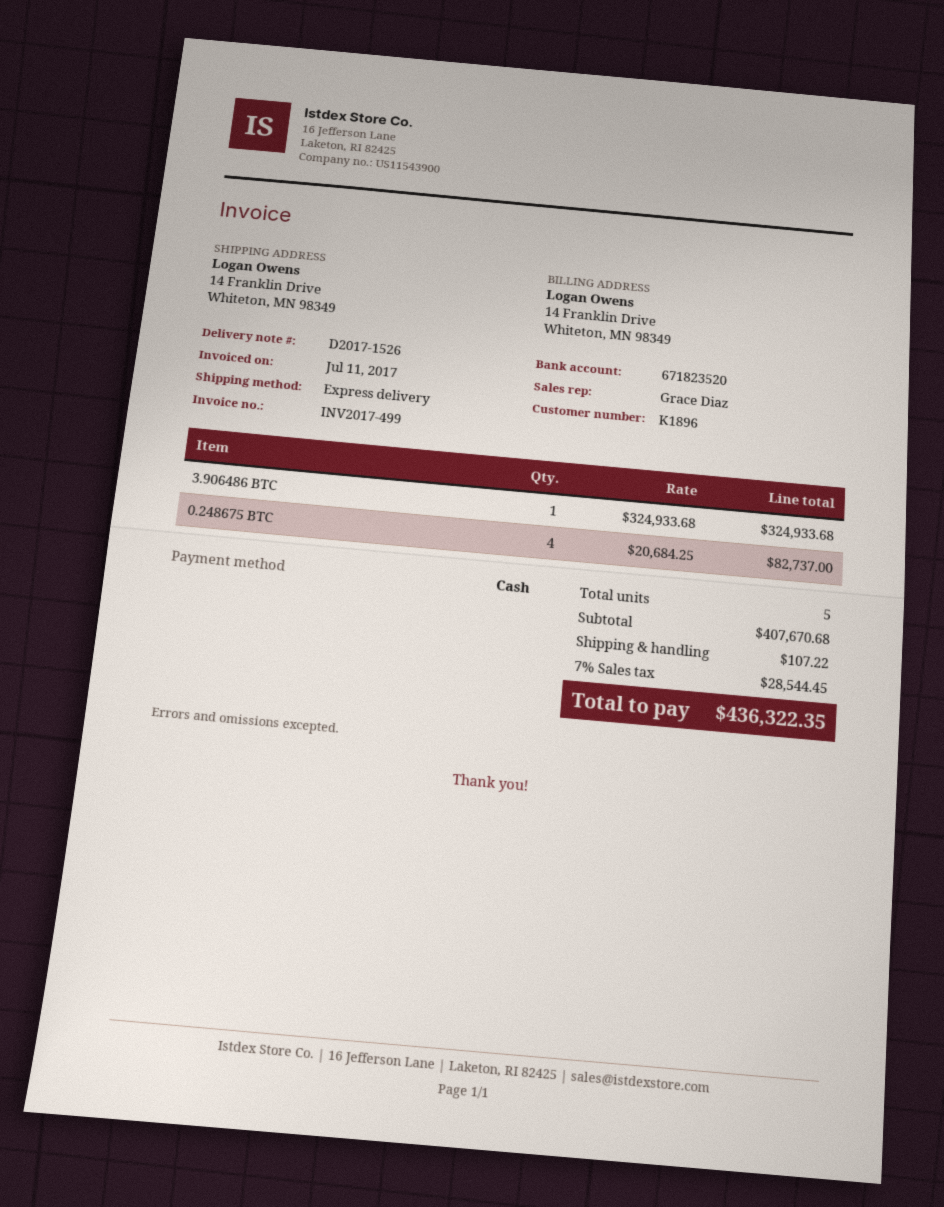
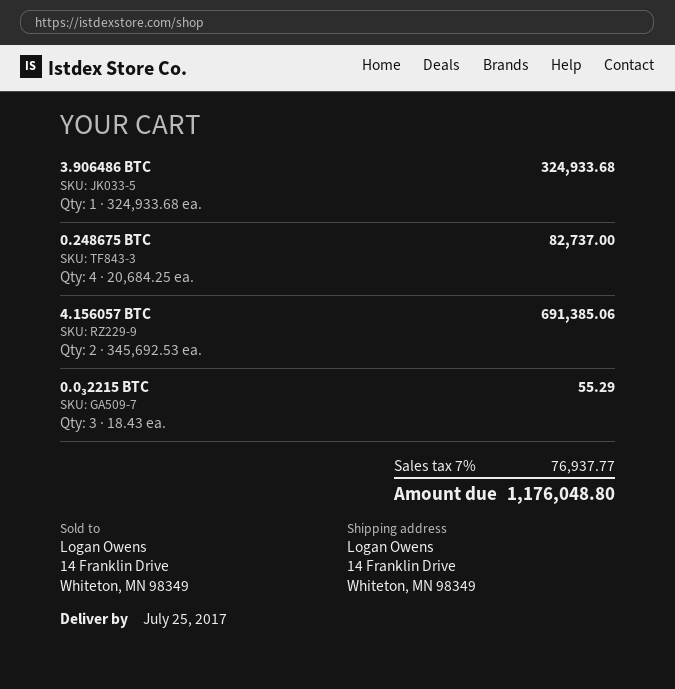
4.156057 BTC: none -> 2 x 345692.53 = 691385.06
0.0₃2215 BTC: none -> 3 x 18.43 = 55.29
shipping: 107.22 -> none
tax: 7% = 28544.45 -> 7% = 76937.77
total: 436322.35 -> 1176048.80

